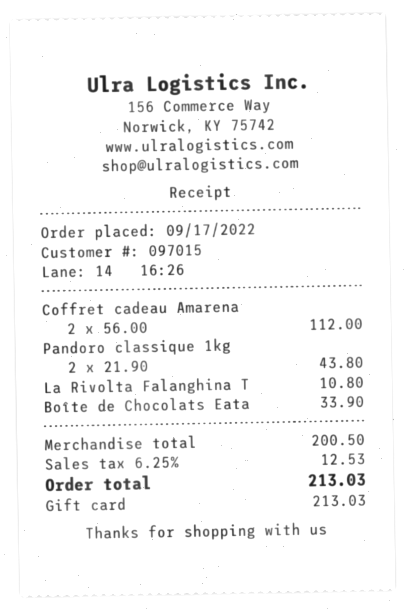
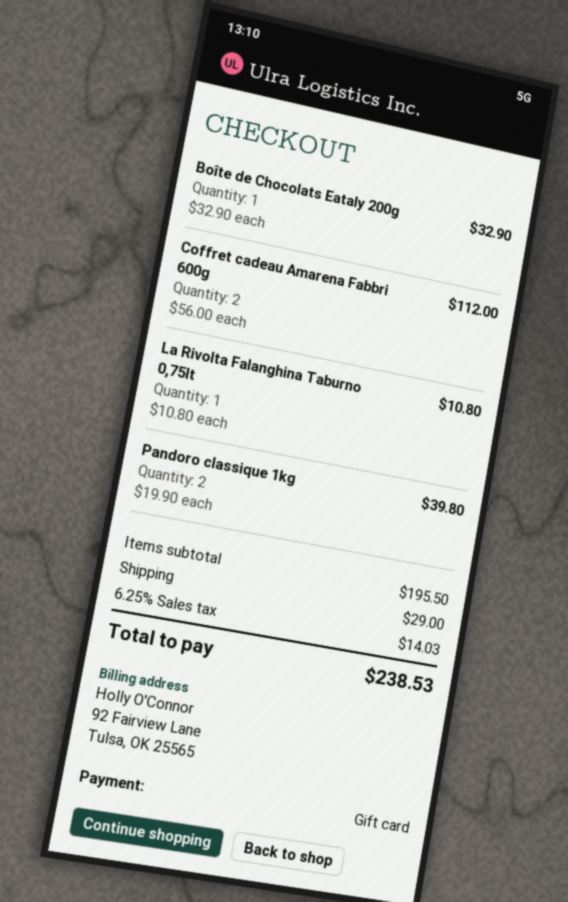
Pandoro classique 1kg: 2 x 21.90 = 43.80 -> 2 x 19.90 = 39.80
Boîte de Chocolats Eata: 1 x 33.90 = 33.90 -> 1 x 32.90 = 32.90
subtotal: 200.50 -> 195.50
shipping: none -> 29.00
tax: 6.25% = 12.53 -> 6.25% = 14.03
total: 213.03 -> 238.53

